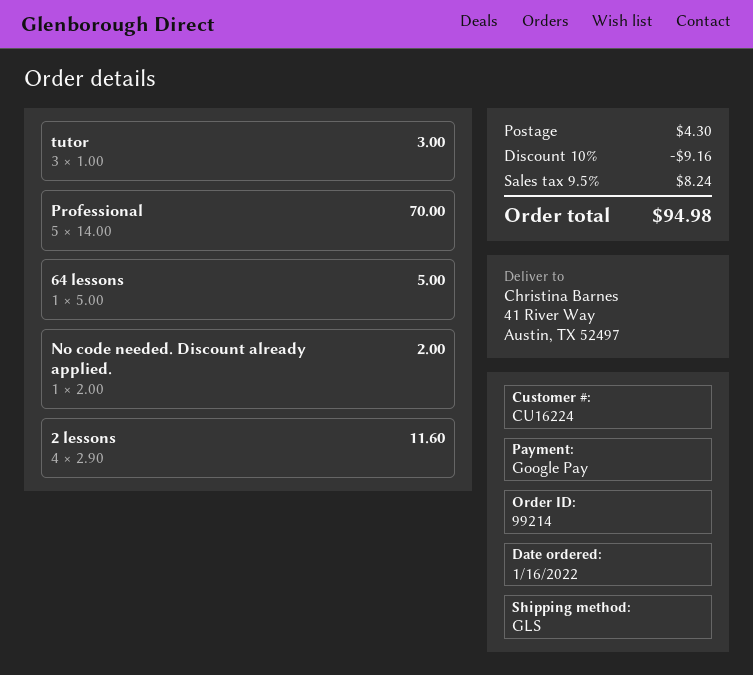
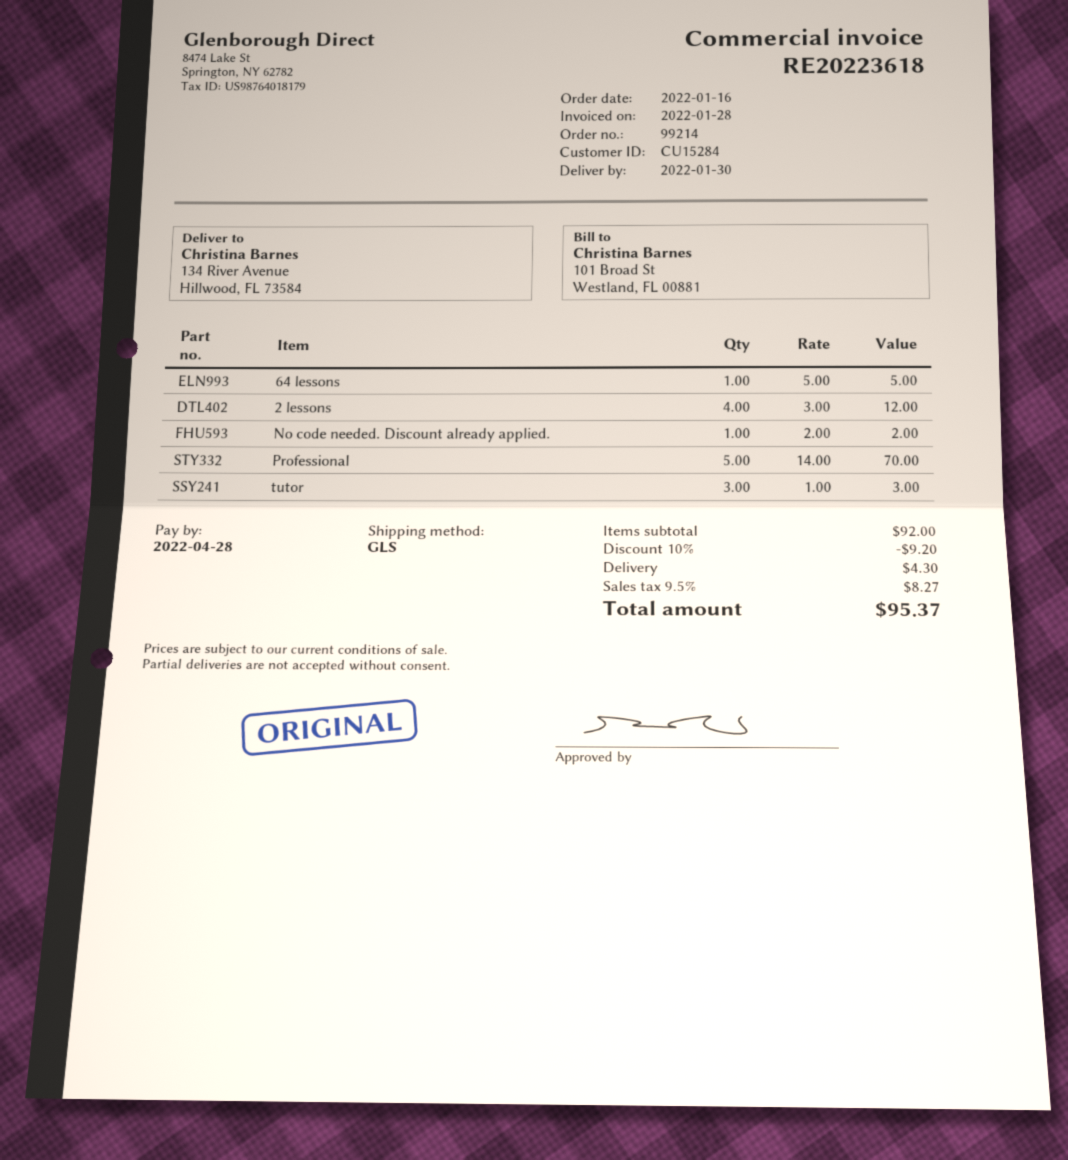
customer number: CU16224 -> CU15284
ship to: 41 River Way, Austin, TX 52497 -> 134 River Avenue, Hillwood, FL 73584
2 lessons: 4 x 2.90 = 11.60 -> 4 x 3.00 = 12.00
discount: 10% = 9.16 -> 10% = 9.20
tax: 9.5% = 8.24 -> 9.5% = 8.27
total: 94.98 -> 95.37

